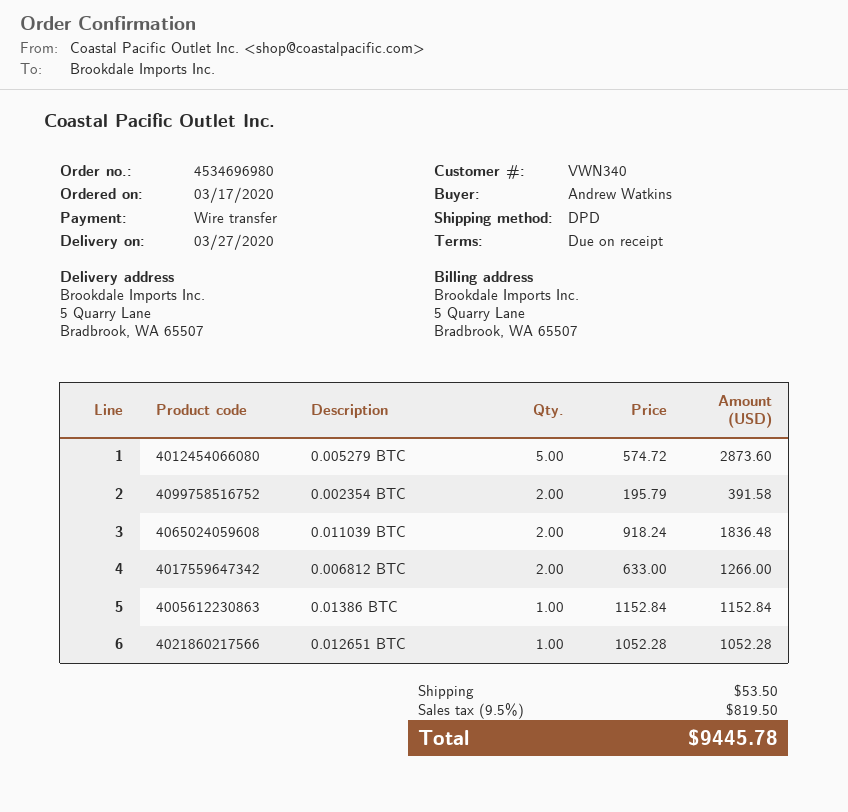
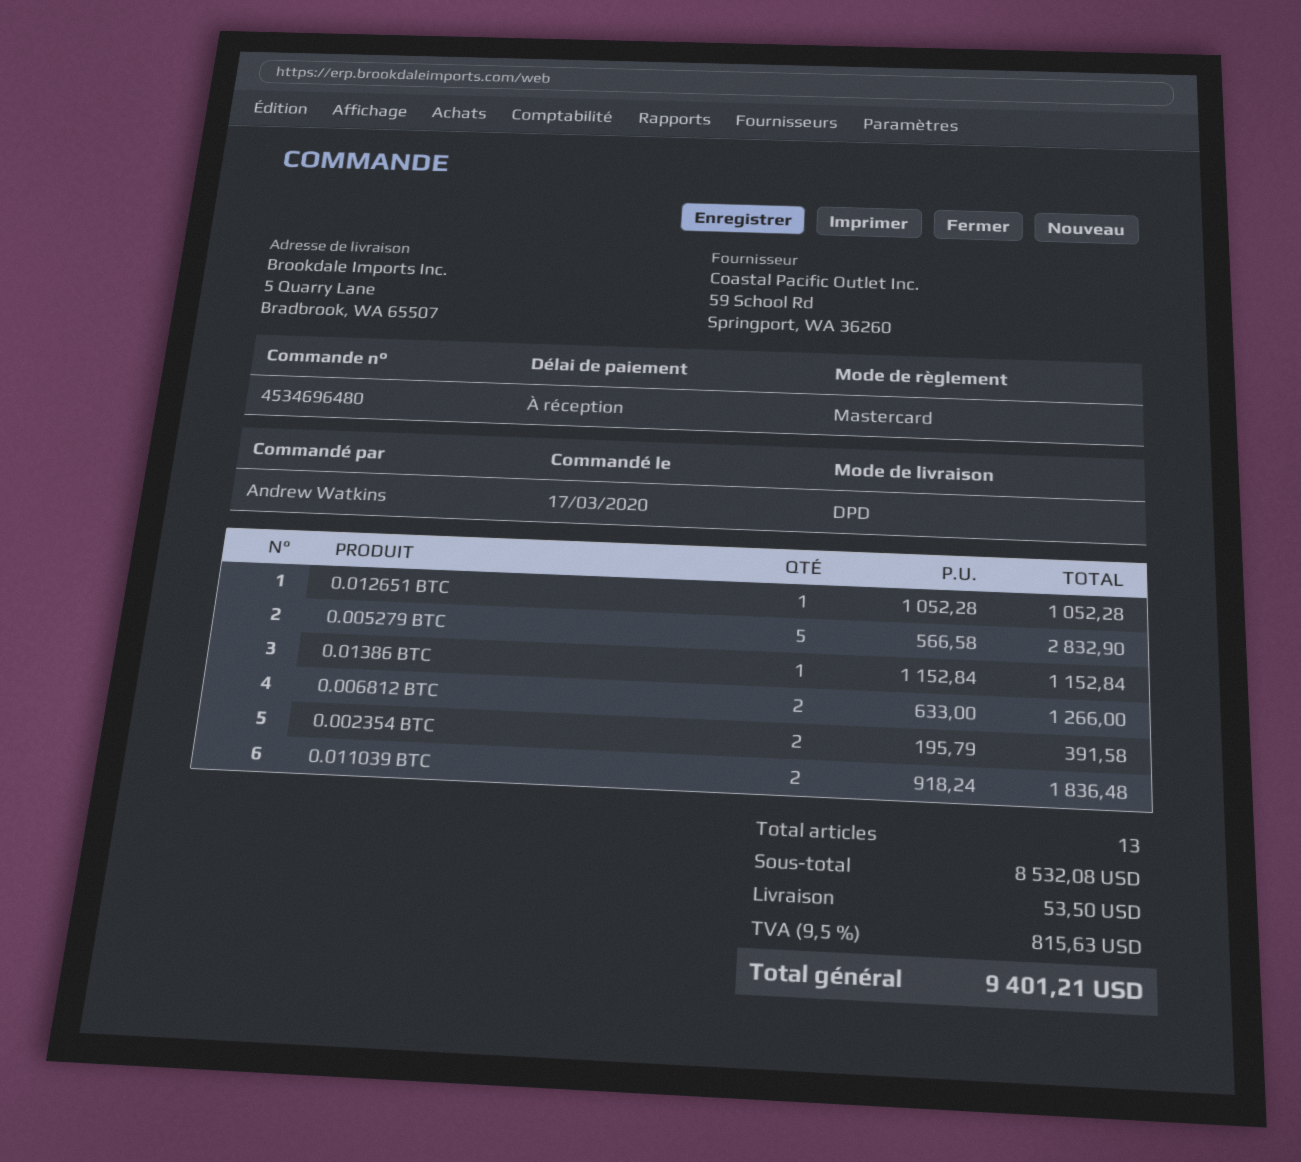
order number: 4534696980 -> 4534696480
payment method: bank transfer -> Mastercard
0.005279 BTC: 5 x 574.72 = 2873.60 -> 5 x 566.58 = 2832.90
tax: 9.5% = 819.50 -> 9.5% = 815.63
total: 9445.78 -> 9401.21

